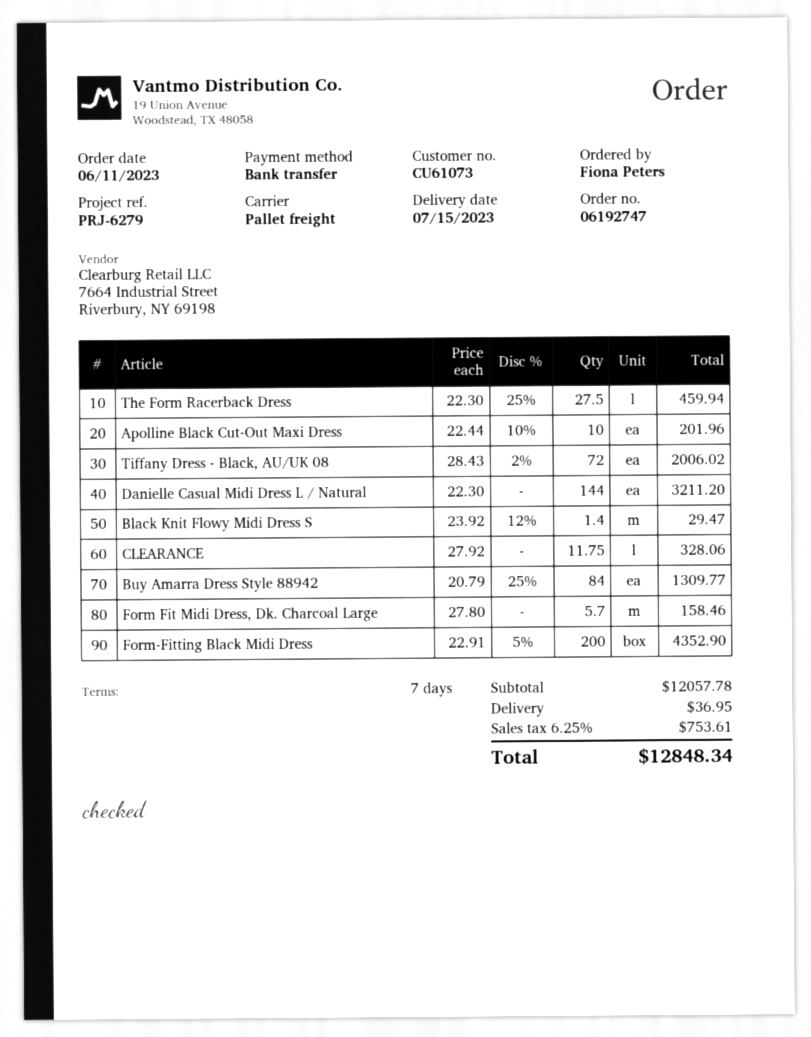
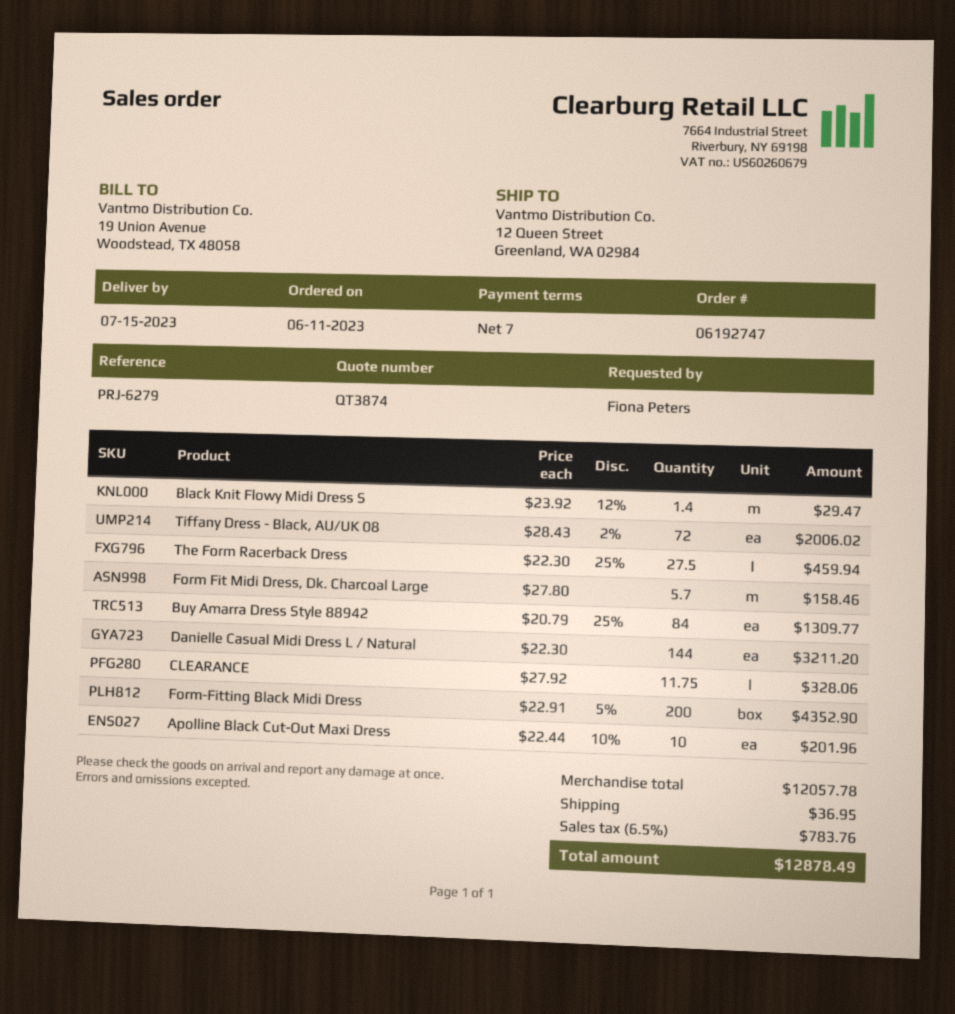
tax: 6.25% = 753.61 -> 6.5% = 783.76
total: 12848.34 -> 12878.49

